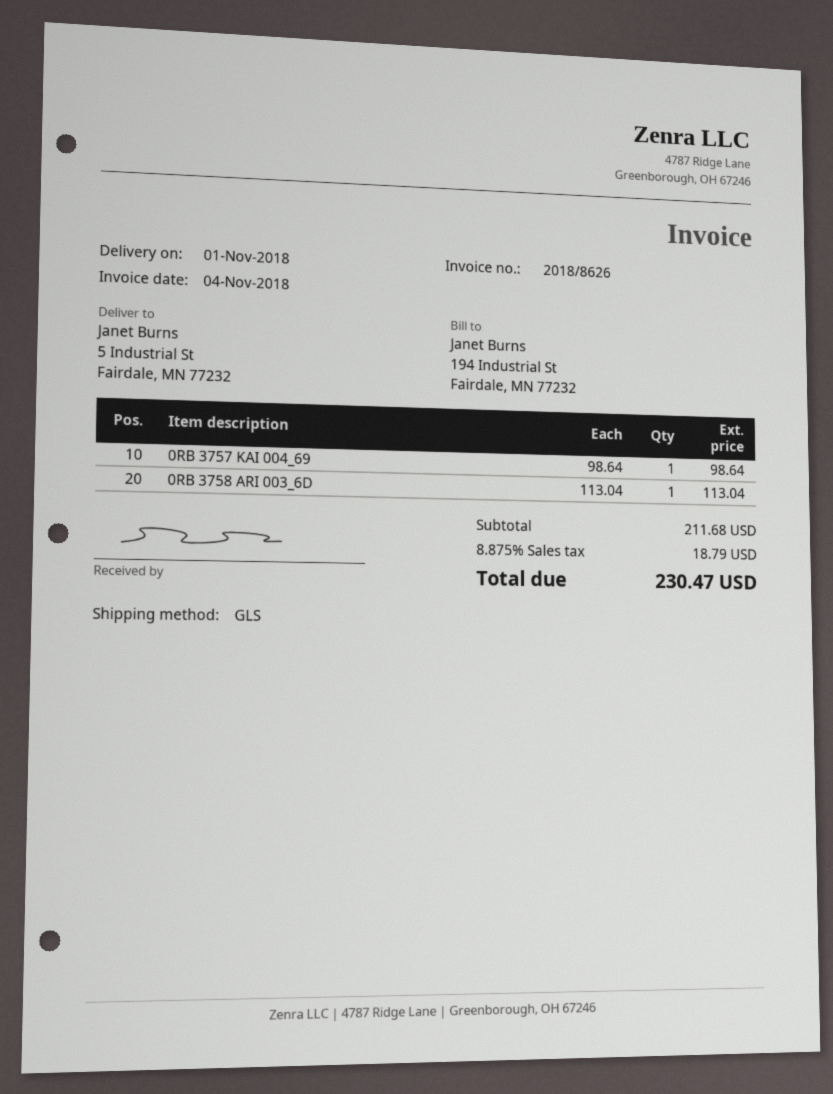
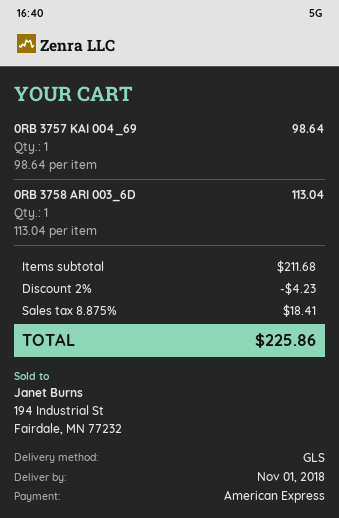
discount: none -> 2% = 4.23
tax: 8.875% = 18.79 -> 8.875% = 18.41
total: 230.47 -> 225.86

